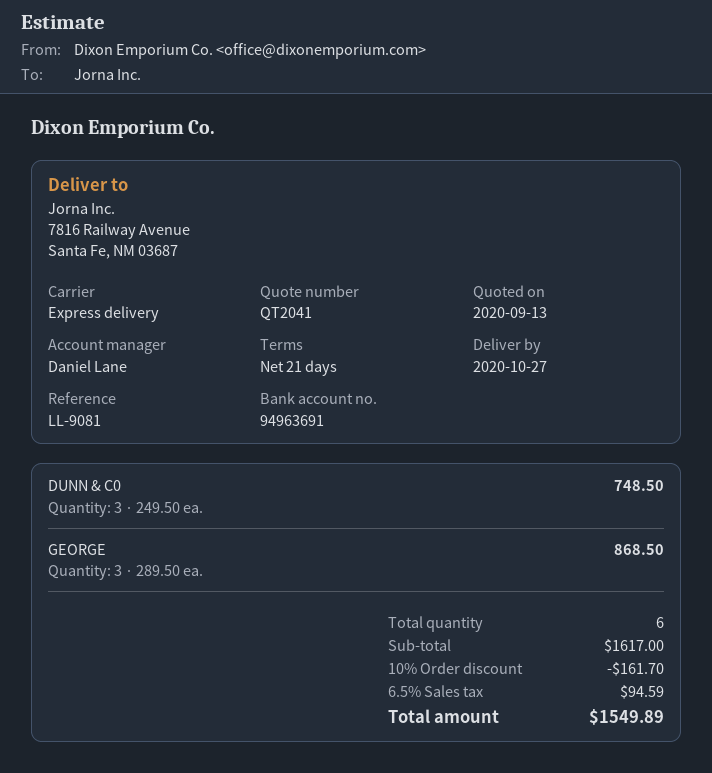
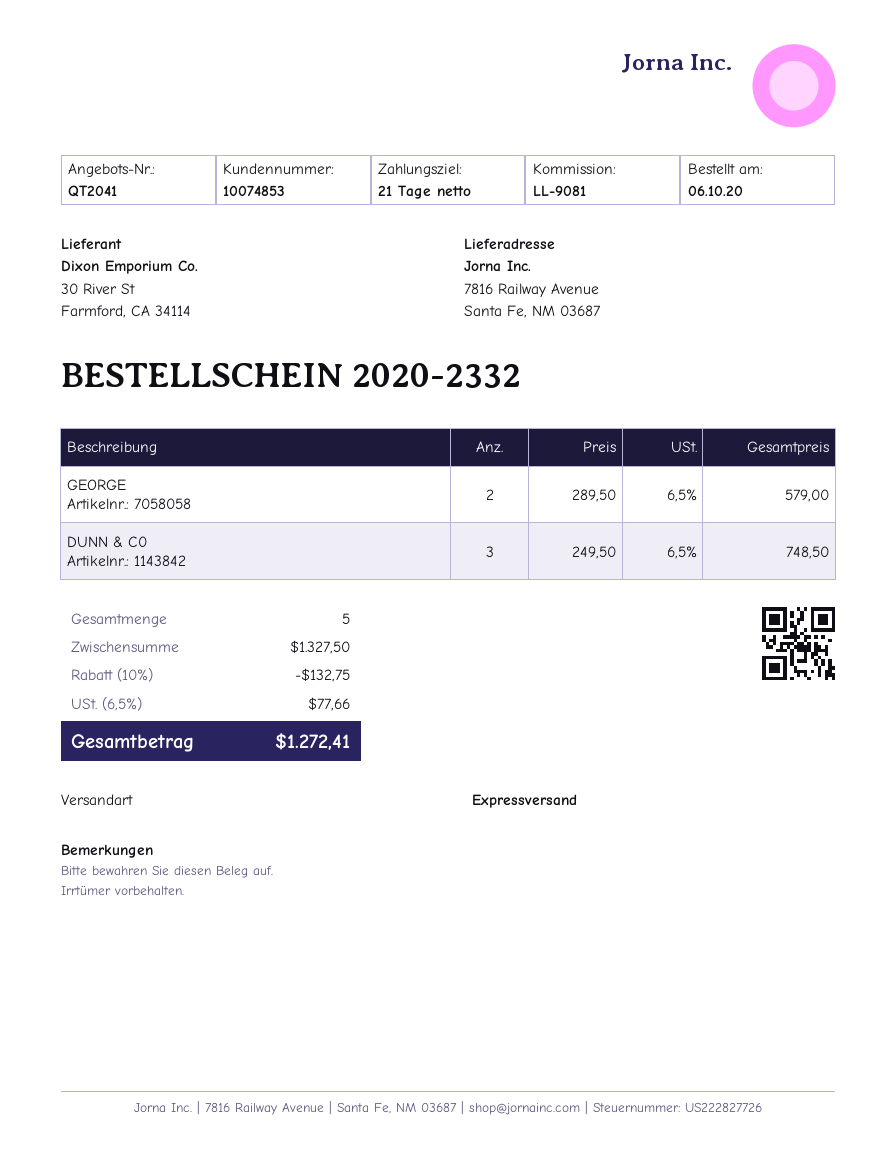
GEORGE: 3 x 289.50 = 868.50 -> 2 x 289.50 = 579.00
total quantity: 6 -> 5
subtotal: 1617.00 -> 1327.50
discount: 10% = 161.70 -> 10% = 132.75
tax: 6.5% = 94.59 -> 6.5% = 77.66
total: 1549.89 -> 1272.41

